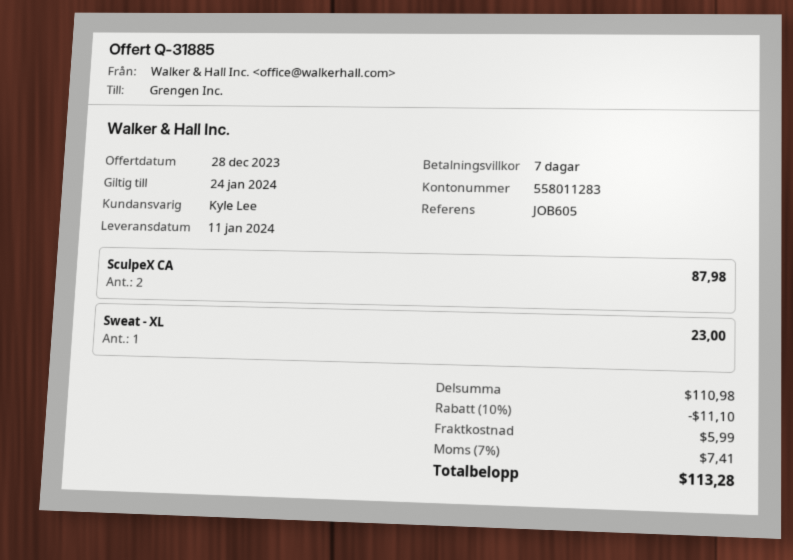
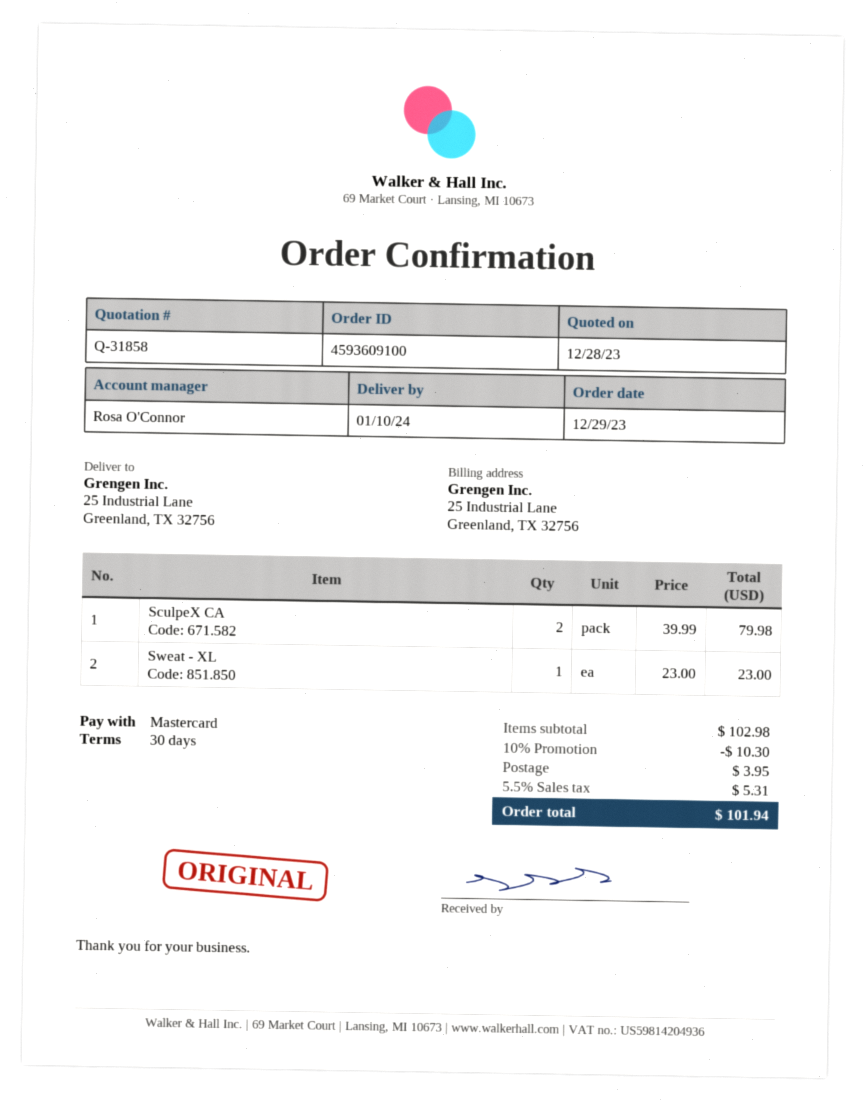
quote number: Q-31885 -> Q-31858
delivery date: 2024-01-11 -> 2024-01-10
payment terms: 7 days -> 30 days
sales rep: Kyle Lee -> Rosa O'Connor
SculpeX CA: 2 for 87.98 -> 2 for 79.98
subtotal: 110.98 -> 102.98
discount: 10% = 11.10 -> 10% = 10.30
shipping: 5.99 -> 3.95
tax: 7% = 7.41 -> 5.5% = 5.31
total: 113.28 -> 101.94

